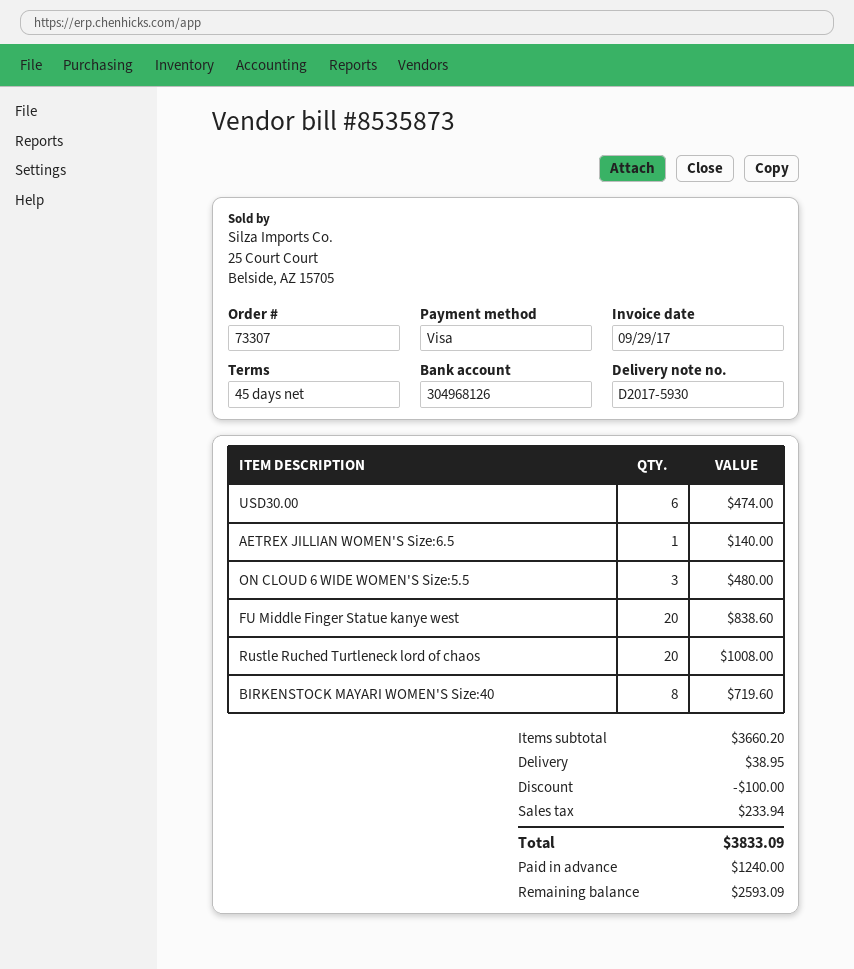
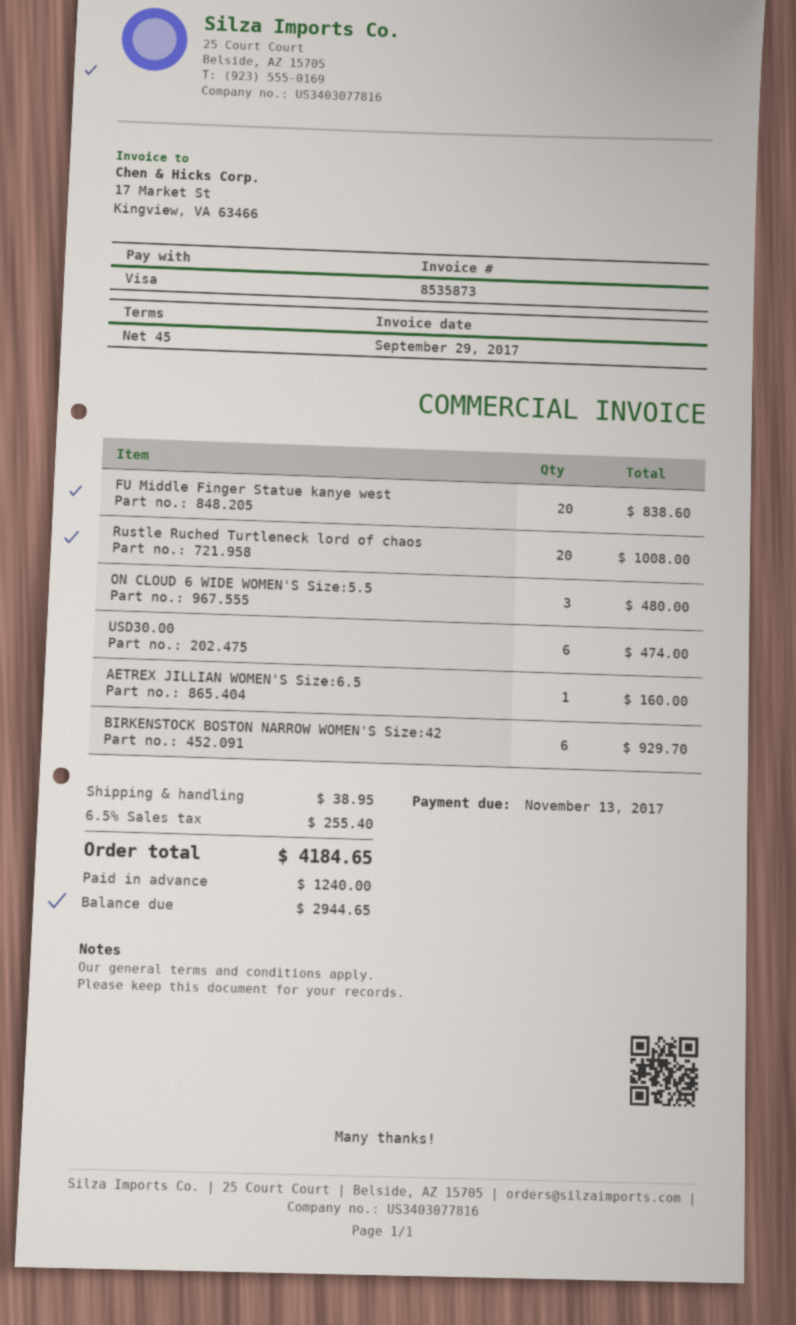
AETREX JILLIAN WOMEN'S Size:6.5: 1 for 140.00 -> 1 for 160.00
BIRKENSTOCK MAYARI WOMEN'S Size:40: 8 for 719.60 -> none
BIRKENSTOCK BOSTON NARROW WOMEN'S Size:42: none -> 6 for 929.70
discount: 100.00 -> none
tax: 233.94 -> 255.40
total: 3833.09 -> 4184.65
balance: 2593.09 -> 2944.65

